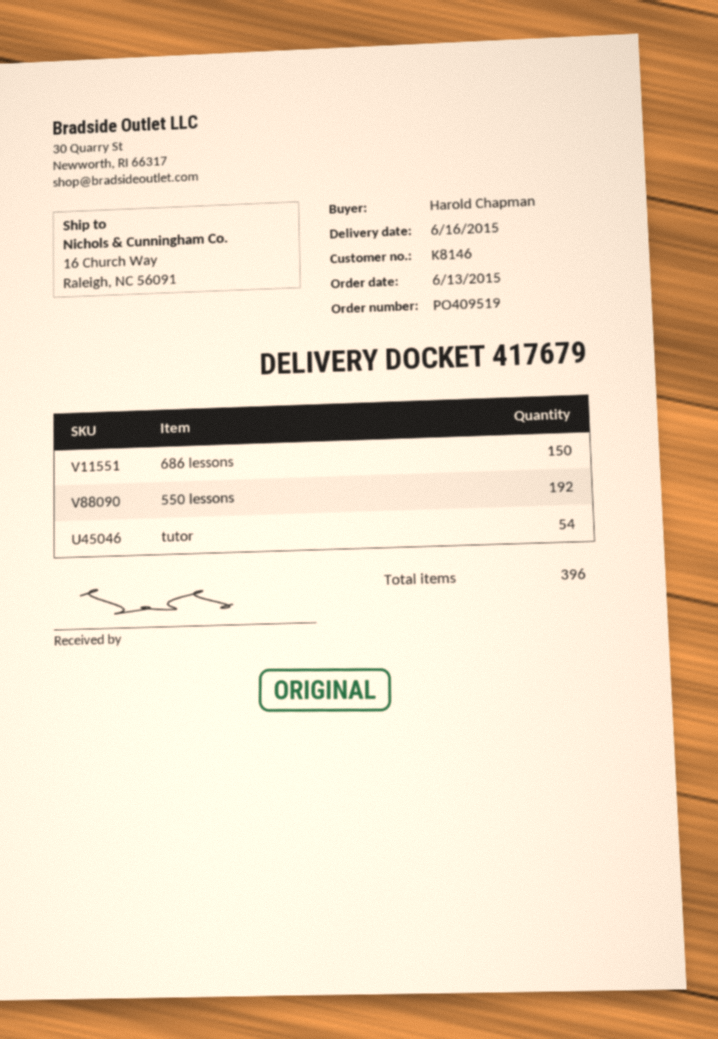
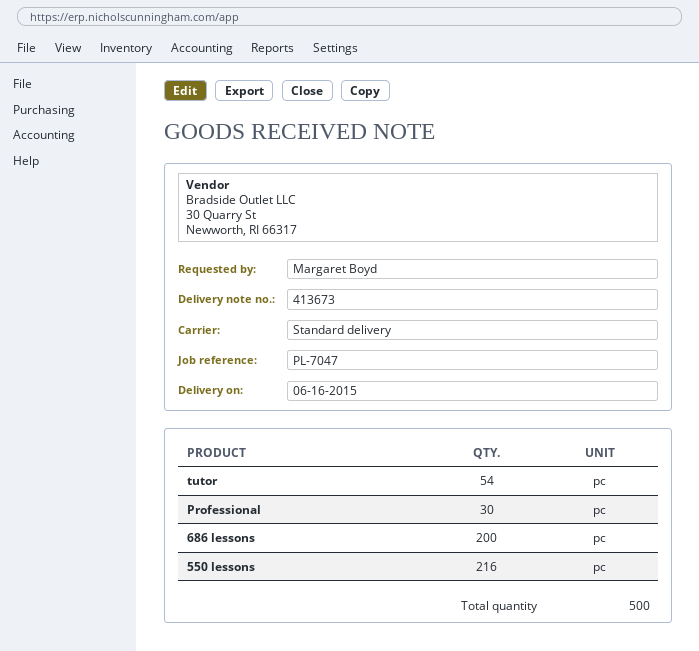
delivery note number: 417679 -> 413673
ordered by: Harold Chapman -> Margaret Boyd
686 lessons: 150 -> 200
550 lessons: 192 -> 216
Professional: none -> 30
total quantity: 396 -> 500

